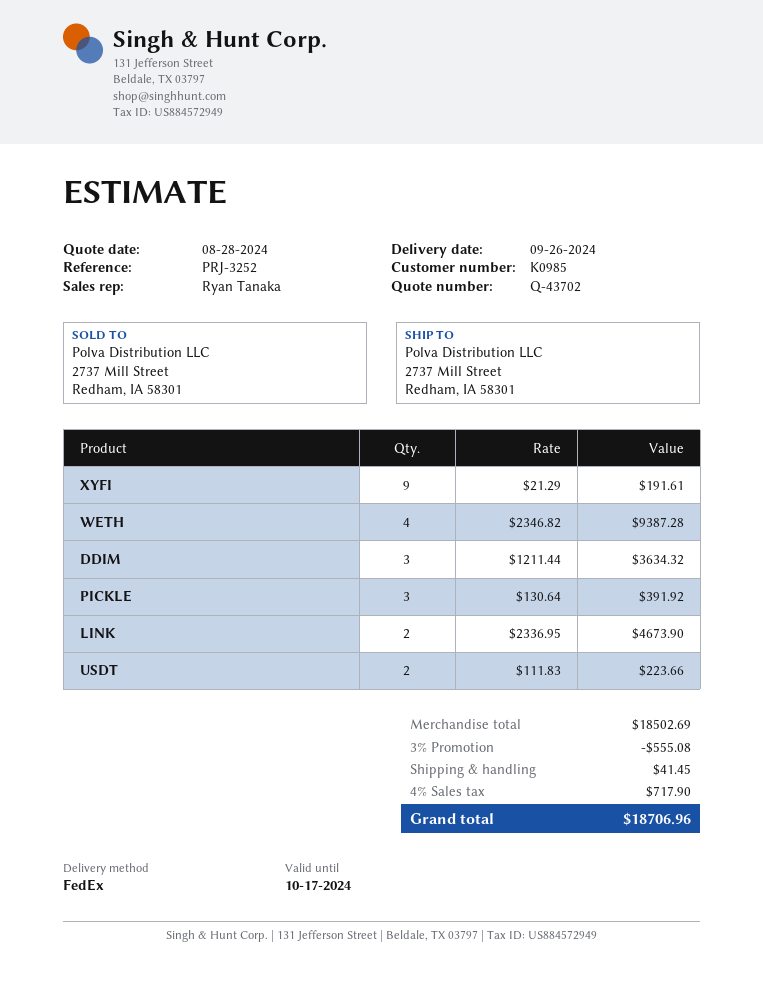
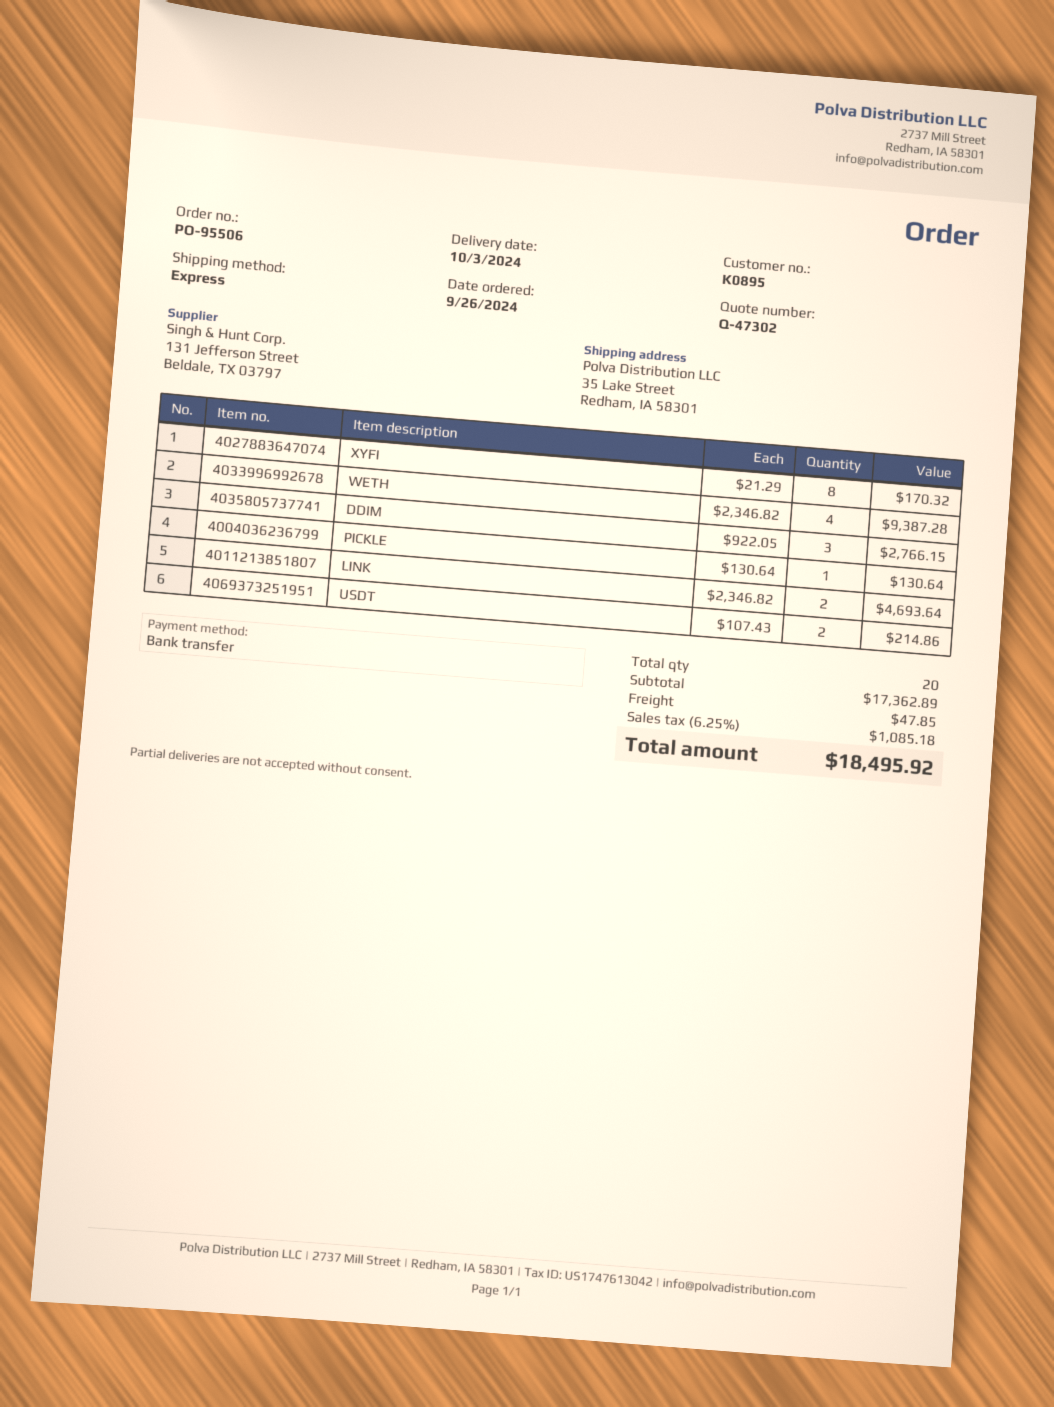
quote number: Q-43702 -> Q-47302
delivery date: 2024-09-26 -> 2024-10-03
customer number: K0985 -> K0895
shipping method: FedEx -> express
ship to: 2737 Mill Street, Redham, IA 58301 -> 35 Lake Street, Redham, IA 58301
XYFI: 9 x 21.29 = 191.61 -> 8 x 21.29 = 170.32
DDIM: 3 x 1211.44 = 3634.32 -> 3 x 922.05 = 2766.15
PICKLE: 3 x 130.64 = 391.92 -> 1 x 130.64 = 130.64
LINK: 2 x 2336.95 = 4673.90 -> 2 x 2346.82 = 4693.64
USDT: 2 x 111.83 = 223.66 -> 2 x 107.43 = 214.86
subtotal: 18502.69 -> 17362.89
discount: 3% = 555.08 -> none
shipping: 41.45 -> 47.85
tax: 4% = 717.90 -> 6.25% = 1085.18
total: 18706.96 -> 18495.92

